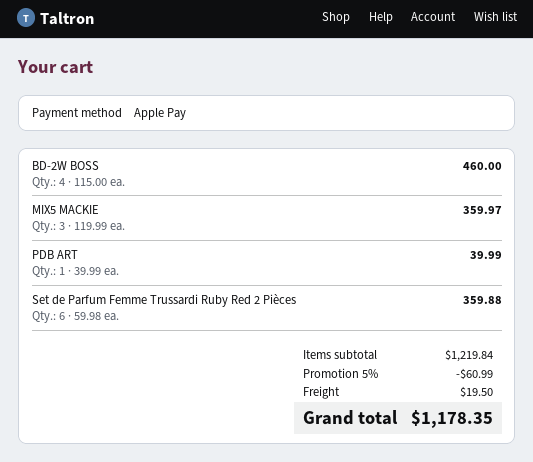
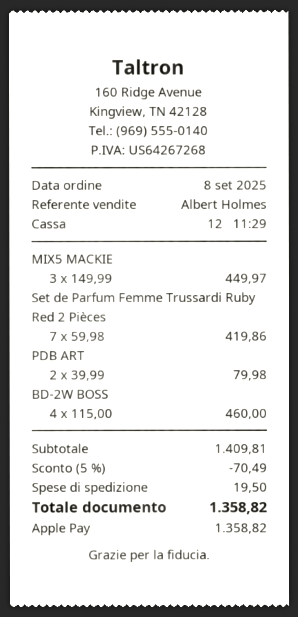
MIX5 MACKIE: 3 x 119.99 = 359.97 -> 3 x 149.99 = 449.97
PDB ART: 1 x 39.99 = 39.99 -> 2 x 39.99 = 79.98
Set de Parfum Femme Trussardi Ruby Red 2 Pièces: 6 x 59.98 = 359.88 -> 7 x 59.98 = 419.86
subtotal: 1219.84 -> 1409.81
discount: 5% = 60.99 -> 5% = 70.49
total: 1178.35 -> 1358.82

